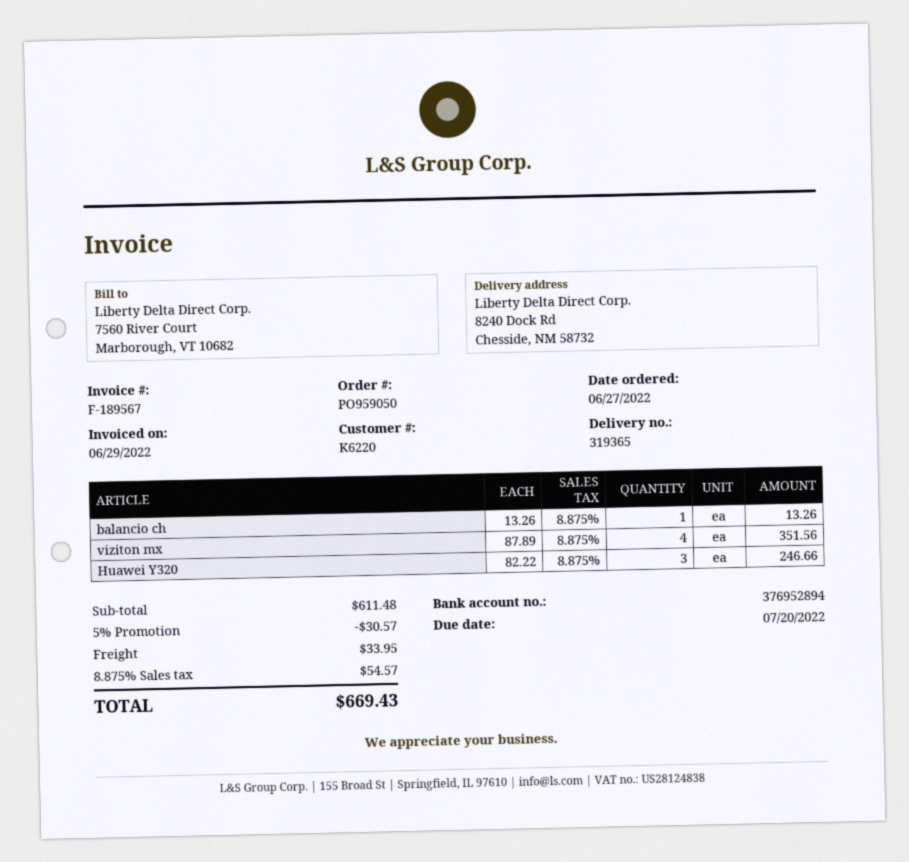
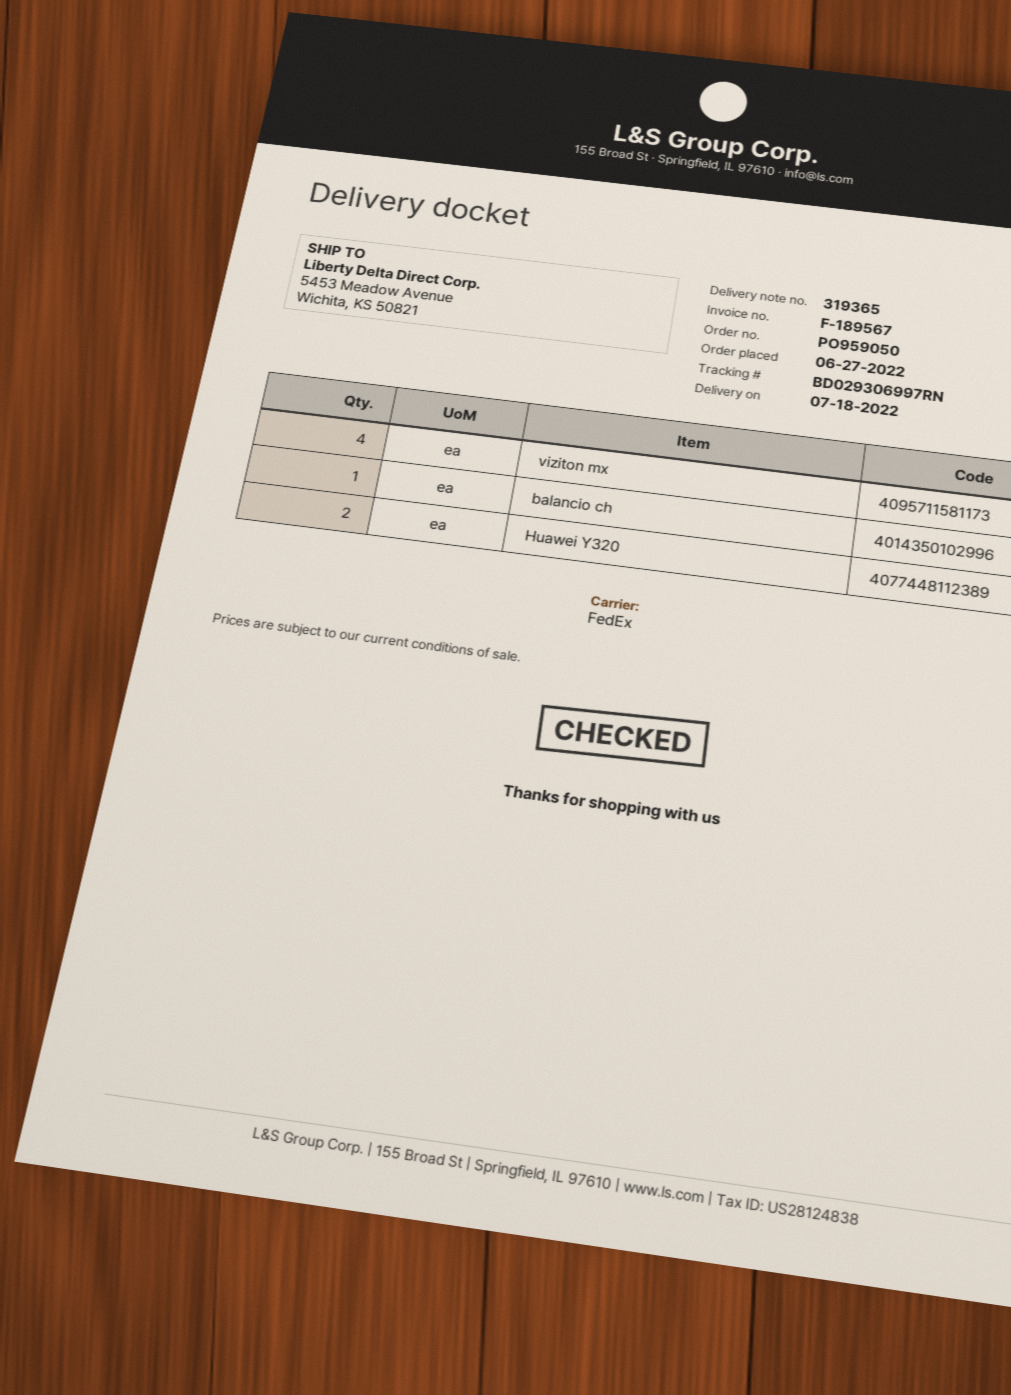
ship to: 8240 Dock Rd, Chesside, NM 58732 -> 5453 Meadow Avenue, Wichita, KS 50821
Huawei Y320: 3 -> 2

